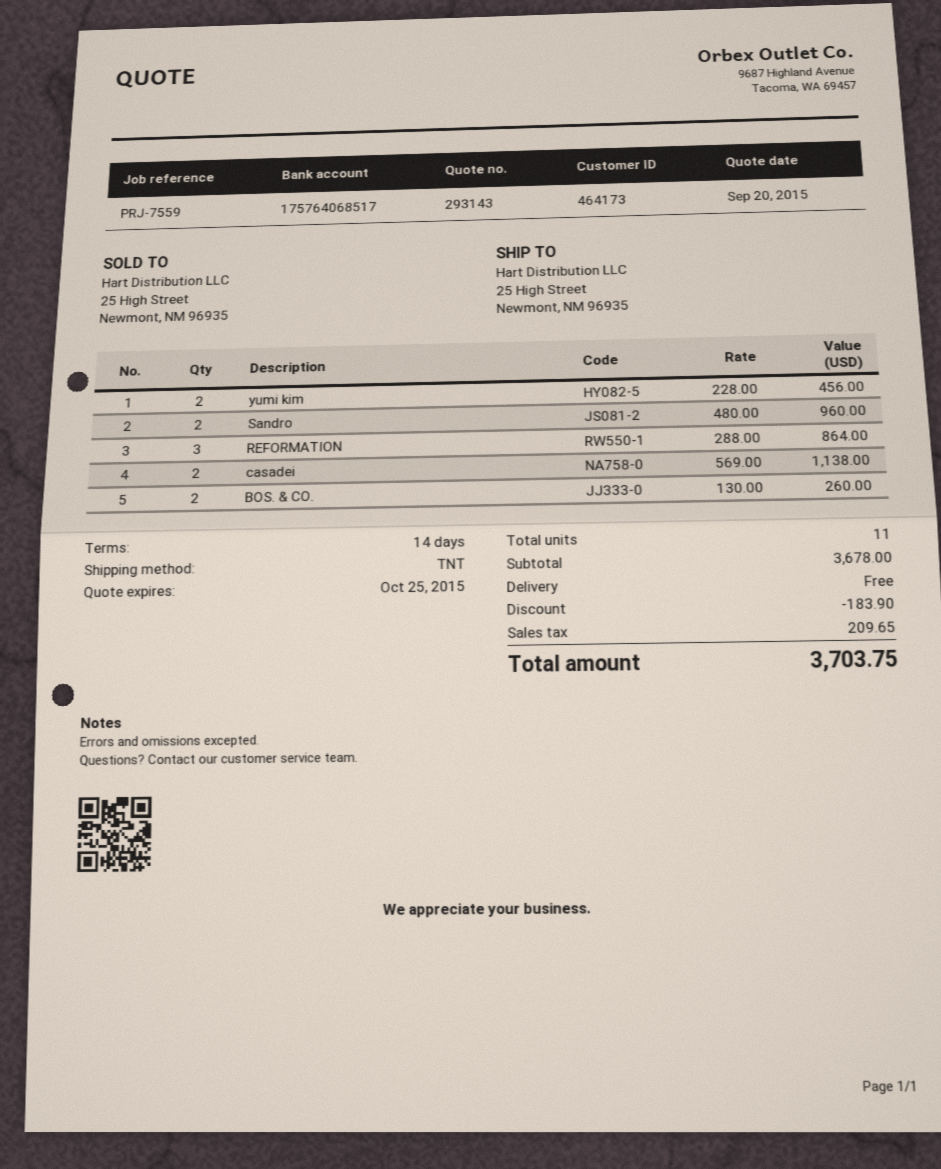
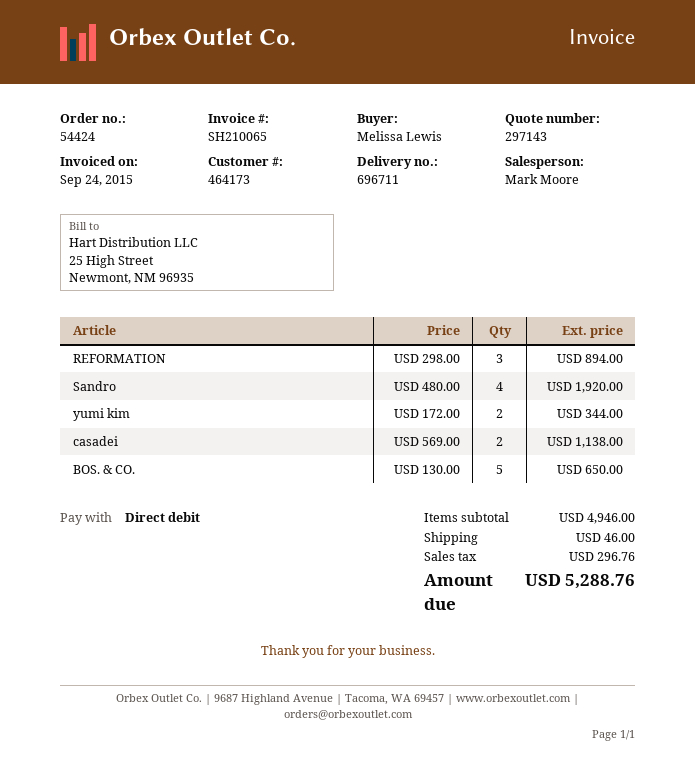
quote number: 293143 -> 297143
yumi kim: 2 x 228.00 = 456.00 -> 2 x 172.00 = 344.00
Sandro: 2 x 480.00 = 960.00 -> 4 x 480.00 = 1920.00
REFORMATION: 3 x 288.00 = 864.00 -> 3 x 298.00 = 894.00
BOS. & CO.: 2 x 130.00 = 260.00 -> 5 x 130.00 = 650.00
subtotal: 3678.00 -> 4946.00
discount: 183.90 -> none
shipping: 0.00 -> 46.00
tax: 209.65 -> 296.76
total: 3703.75 -> 5288.76

